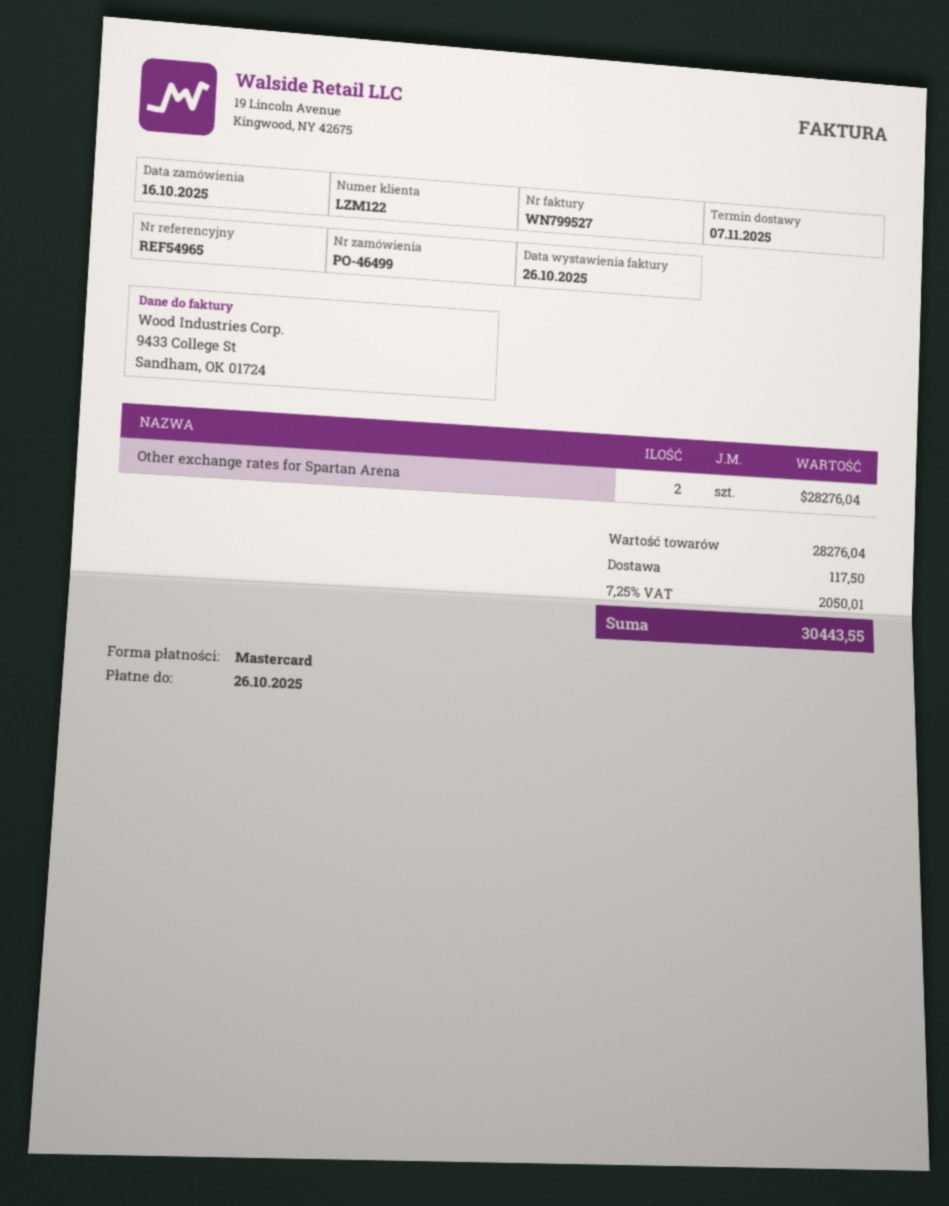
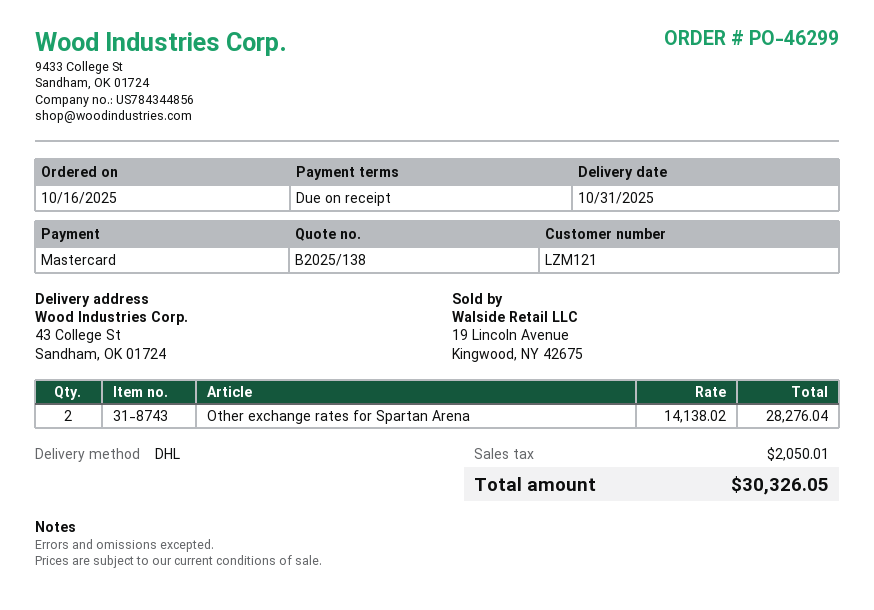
order number: PO-46499 -> PO-46299
delivery date: 2025-11-07 -> 2025-10-31
customer number: LZM122 -> LZM121
shipping: 117.50 -> none
total: 30443.55 -> 30326.05

